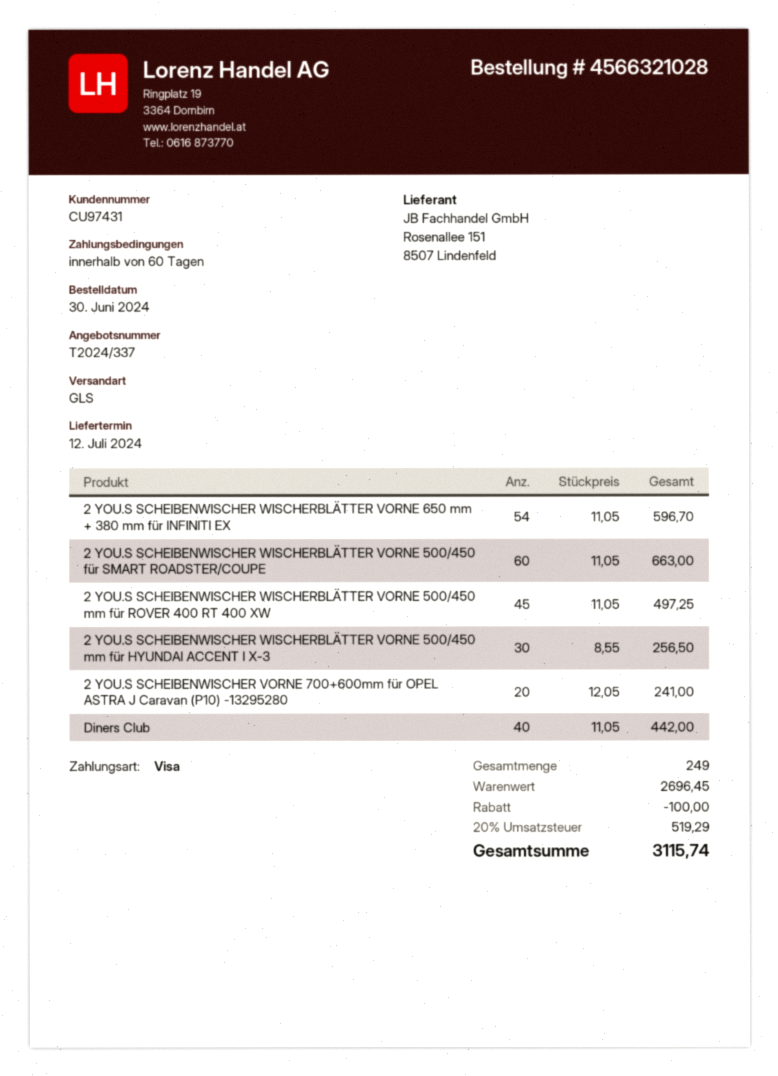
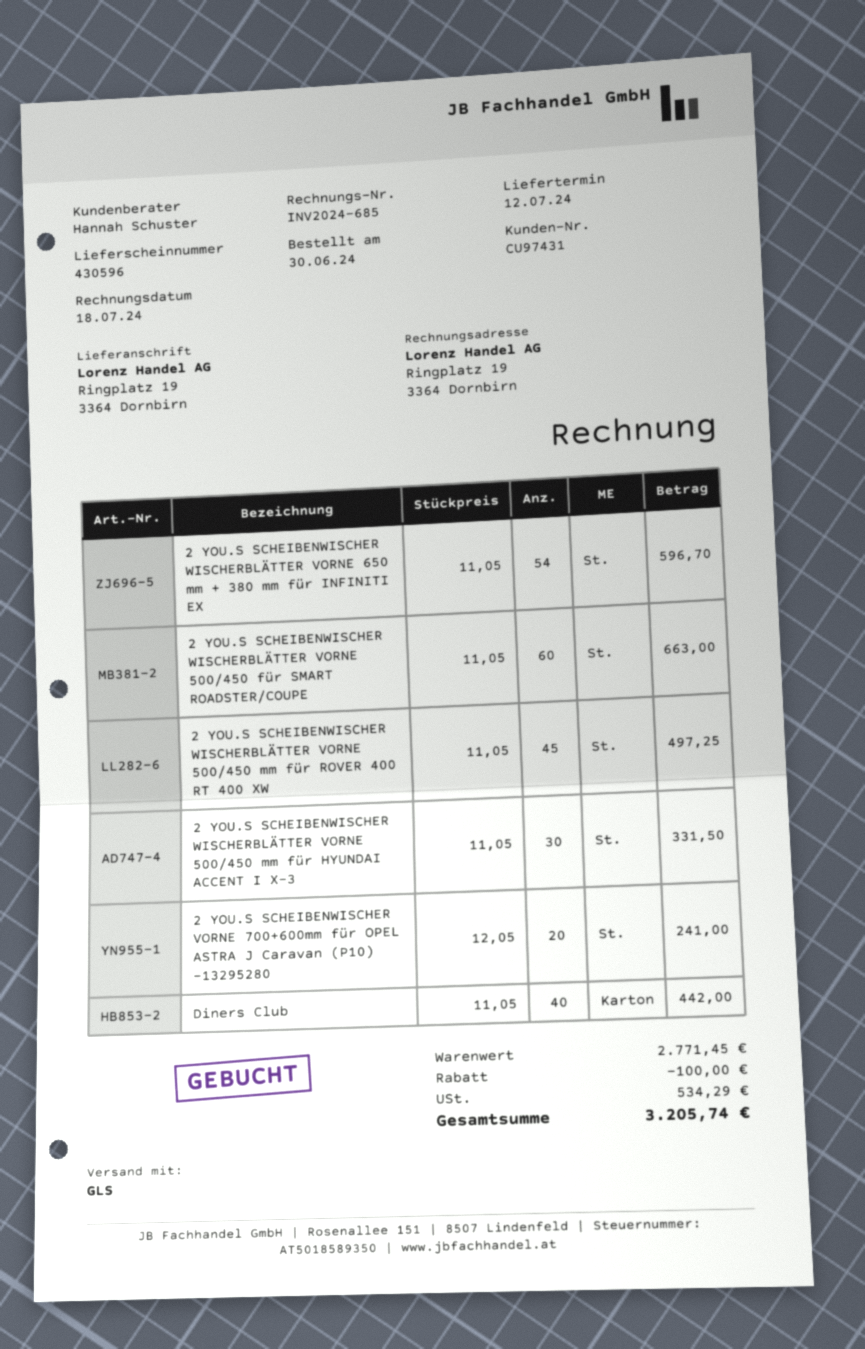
2 YOU.S SCHEIBENWISCHER WISCHERBLÄTTER VORNE 500/450 mm für HYUNDAI ACCENT I X-3: 30 x 8.55 = 256.50 -> 30 x 11.05 = 331.50
subtotal: 2696.45 -> 2771.45
tax: 519.29 -> 534.29
total: 3115.74 -> 3205.74

